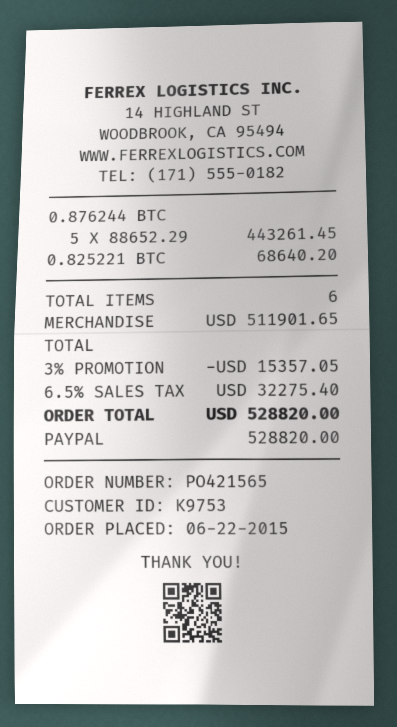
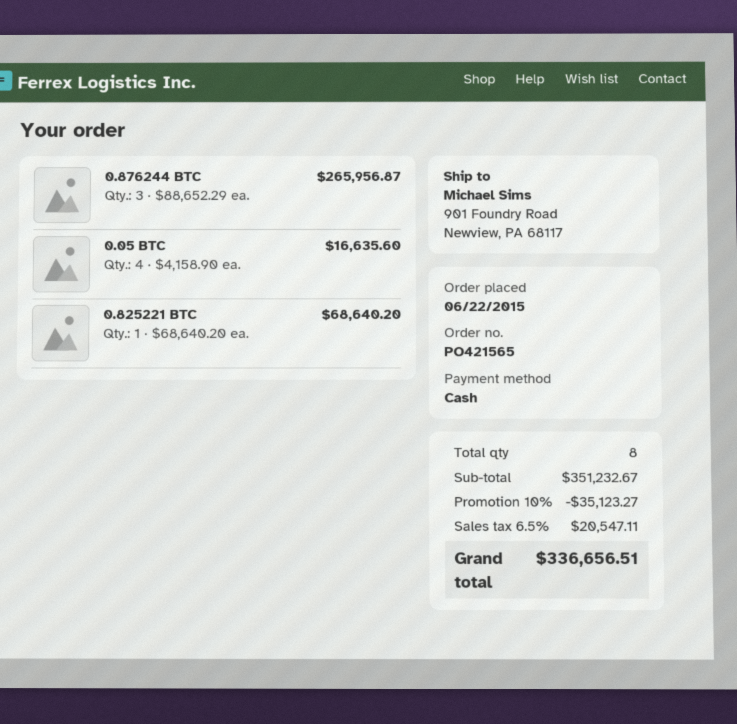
payment method: PayPal -> cash
0.876244 BTC: 5 x 88652.29 = 443261.45 -> 3 x 88652.29 = 265956.87
0.05 BTC: none -> 4 x 4158.90 = 16635.60
total quantity: 6 -> 8
subtotal: 511901.65 -> 351232.67
discount: 3% = 15357.05 -> 10% = 35123.27
tax: 6.5% = 32275.40 -> 6.5% = 20547.11
total: 528820.00 -> 336656.51

